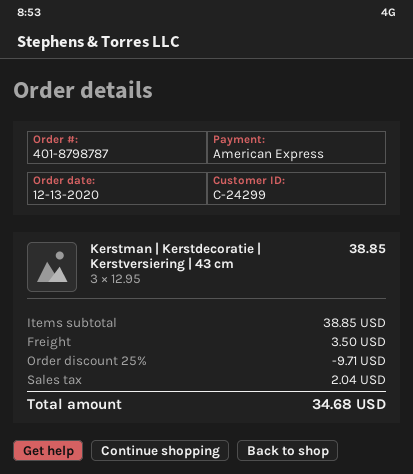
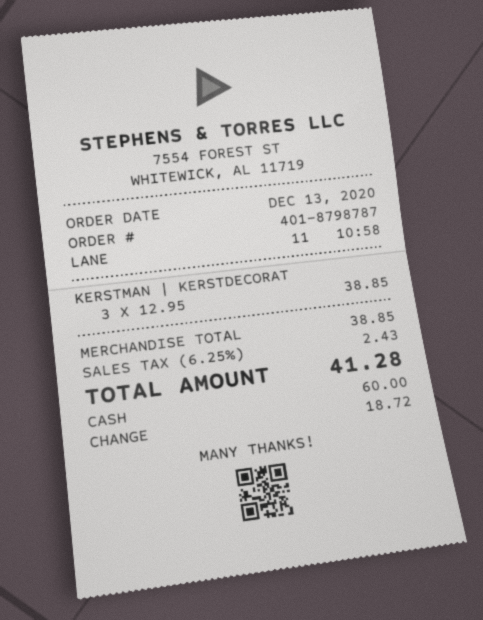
payment method: American Express -> cash
discount: 25% = 9.71 -> none
shipping: 3.50 -> none
tax: 2.04 -> 2.43
total: 34.68 -> 41.28

